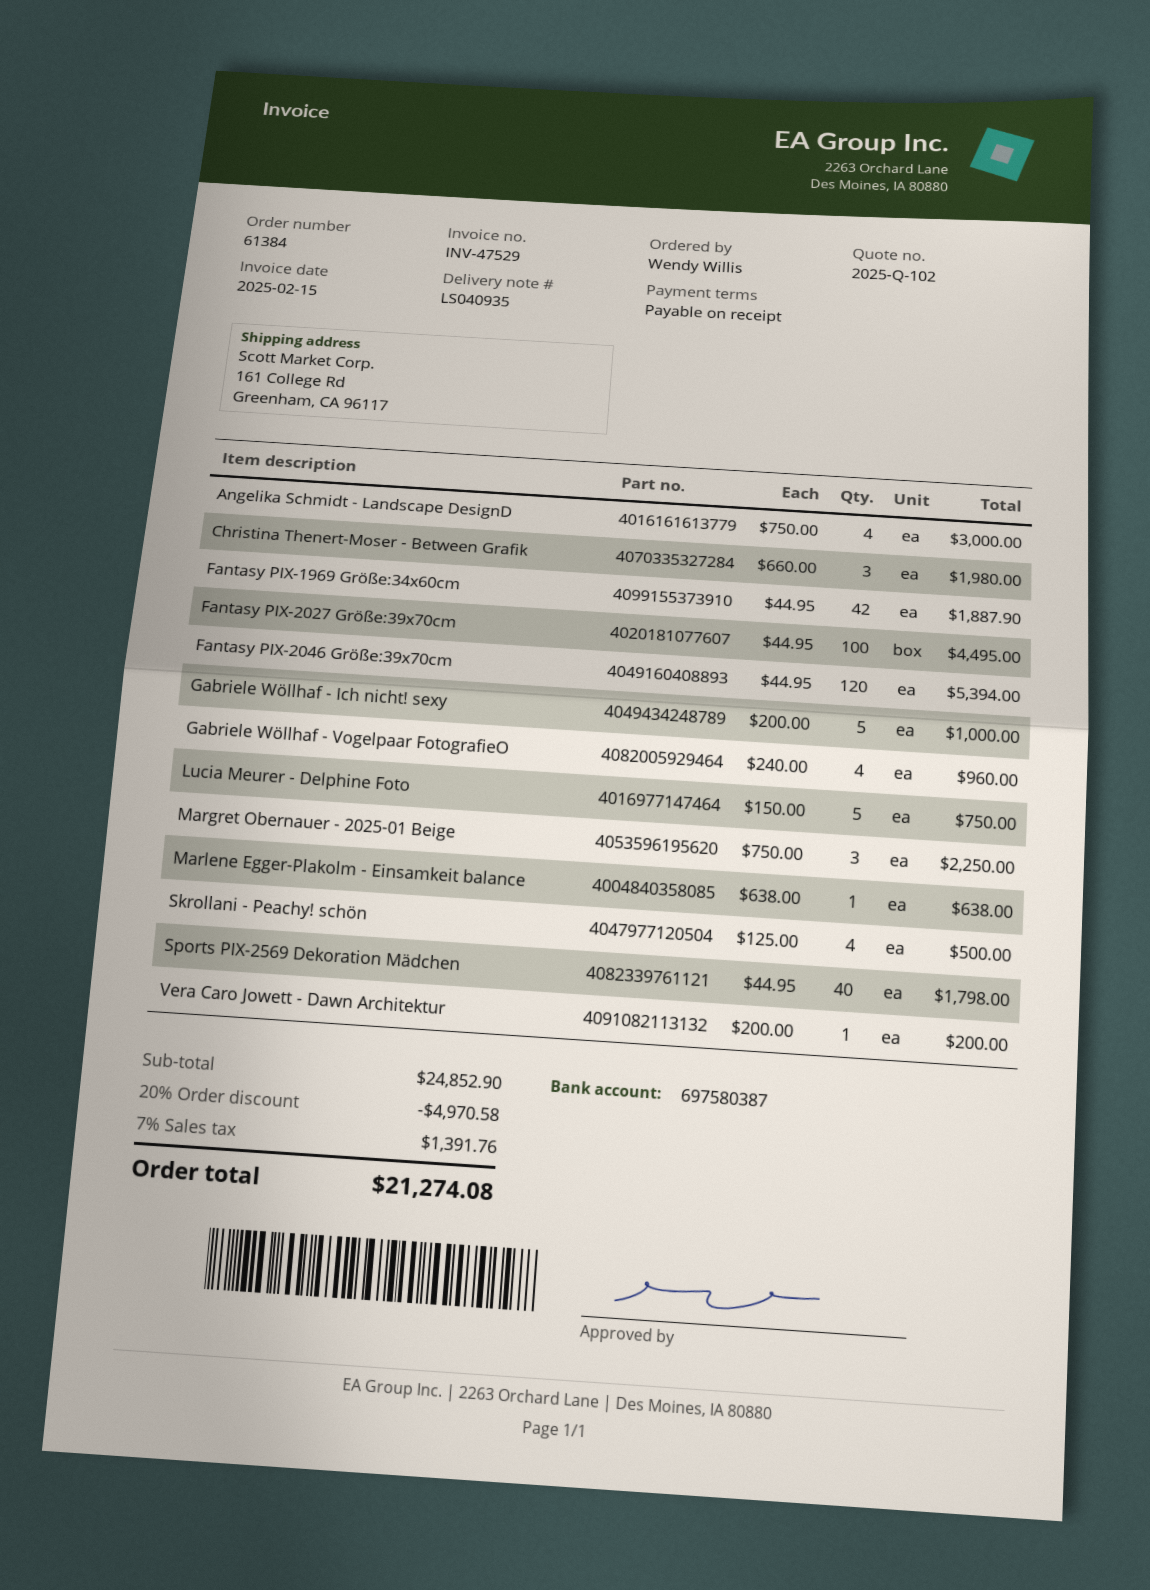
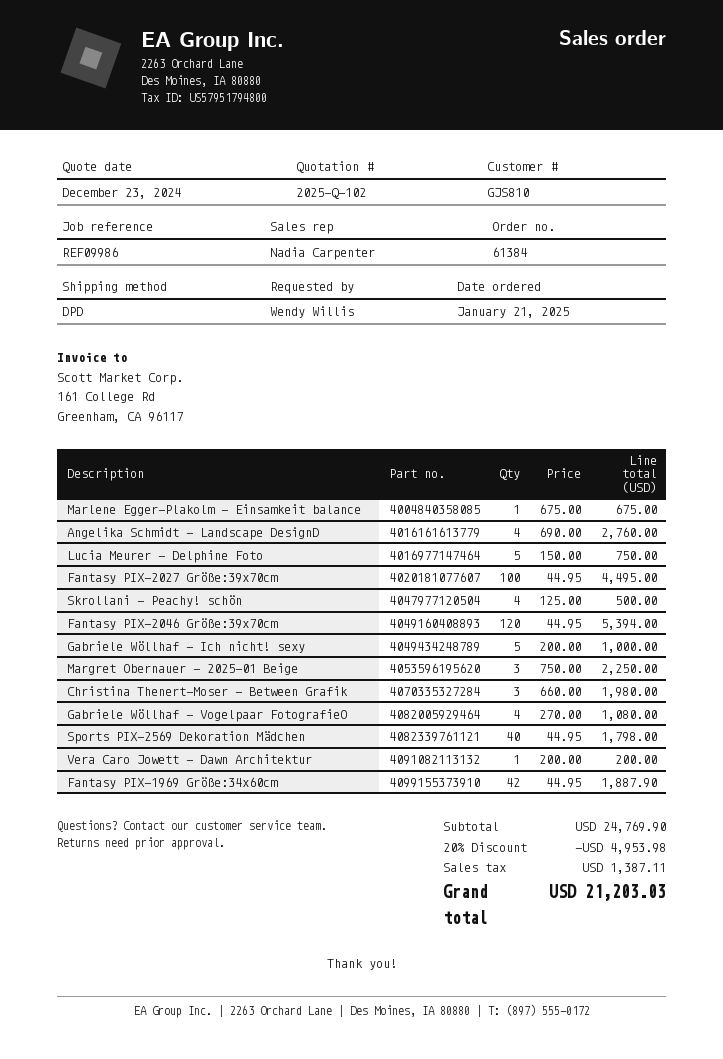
Angelika Schmidt - Landscape DesignD: 4 x 750.00 = 3000.00 -> 4 x 690.00 = 2760.00
Gabriele Wöllhaf - Vogelpaar FotografieO: 4 x 240.00 = 960.00 -> 4 x 270.00 = 1080.00
Marlene Egger-Plakolm - Einsamkeit balance: 1 x 638.00 = 638.00 -> 1 x 675.00 = 675.00
subtotal: 24852.90 -> 24769.90
discount: 20% = 4970.58 -> 20% = 4953.98
tax: 1391.76 -> 1387.11
total: 21274.08 -> 21203.03

